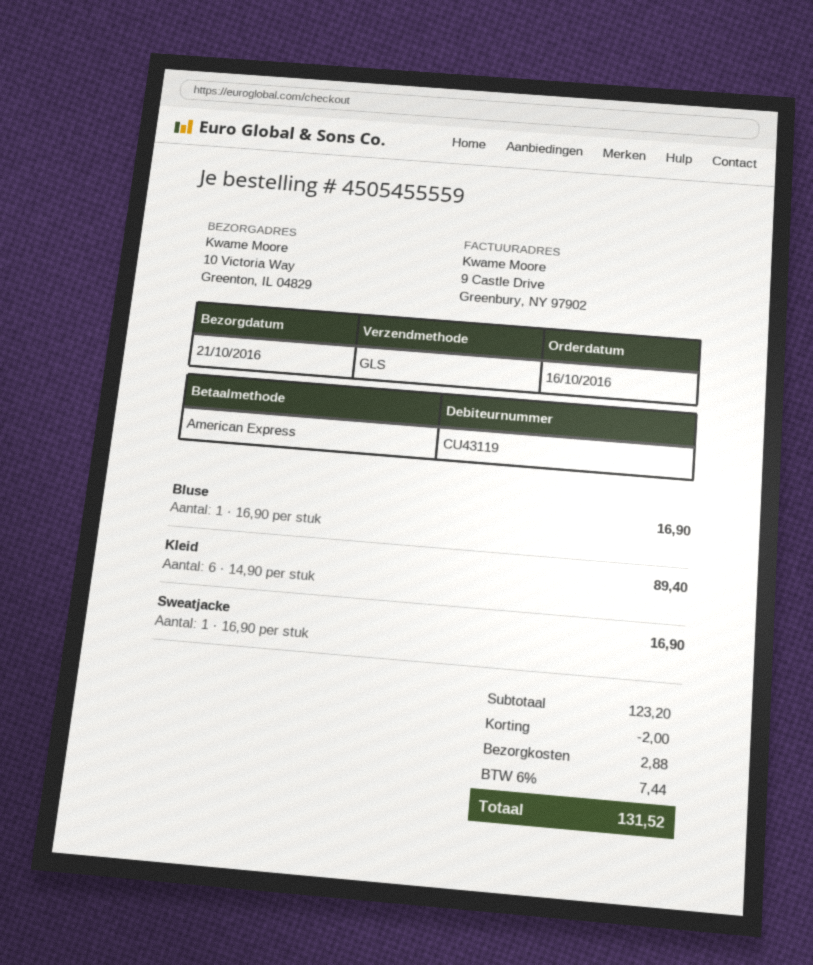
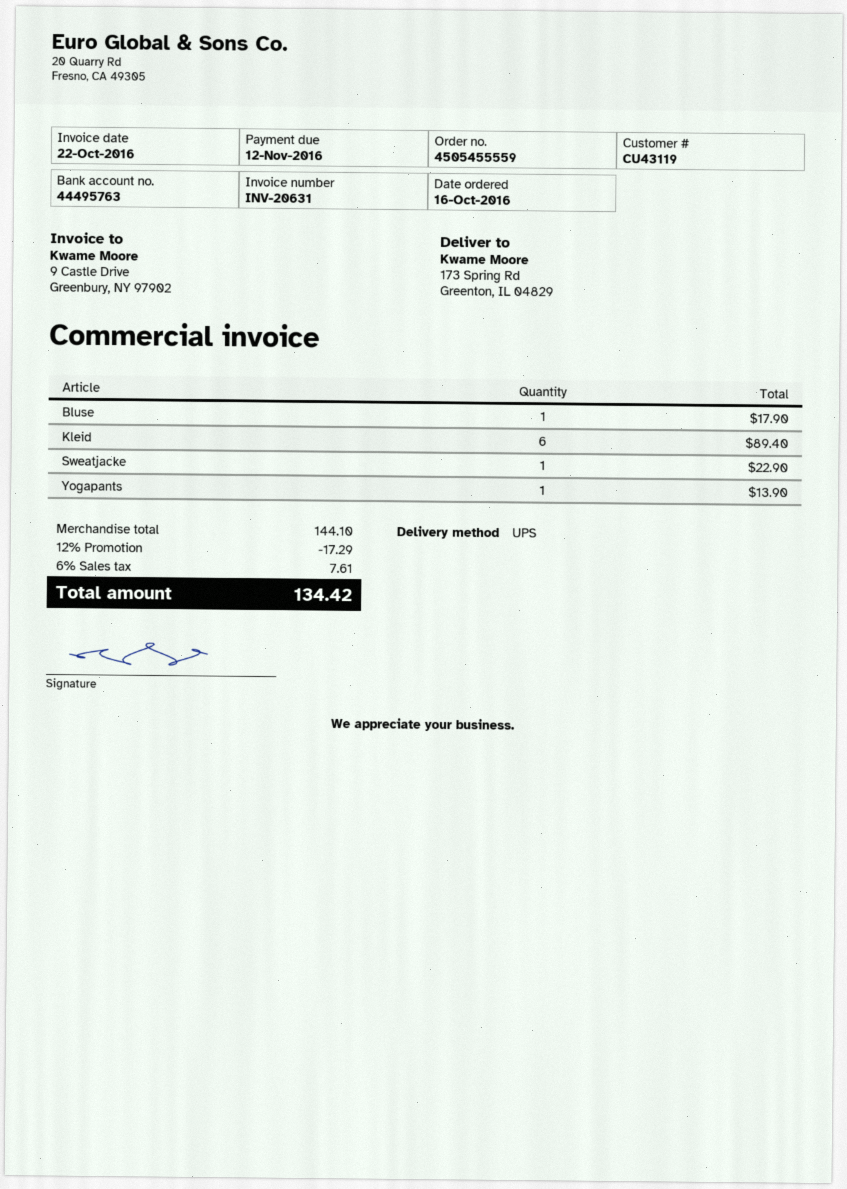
shipping method: GLS -> UPS
ship to: 10 Victoria Way, Greenton, IL 04829 -> 173 Spring Rd, Greenton, IL 04829
Bluse: 1 for 16.90 -> 1 for 17.90
Sweatjacke: 1 for 16.90 -> 1 for 22.90
Yogapants: none -> 1 for 13.90
subtotal: 123.20 -> 144.10
discount: 2.00 -> 17.29
shipping: 2.88 -> none
tax: 6% = 7.44 -> 6% = 7.61
total: 131.52 -> 134.42

